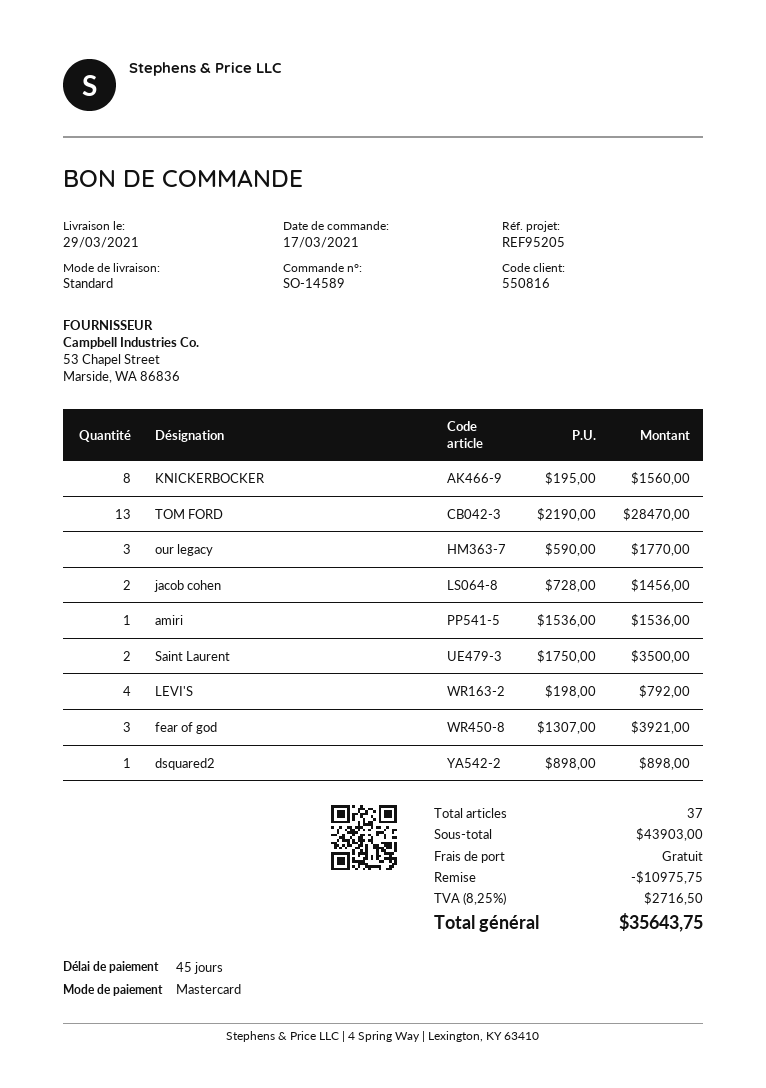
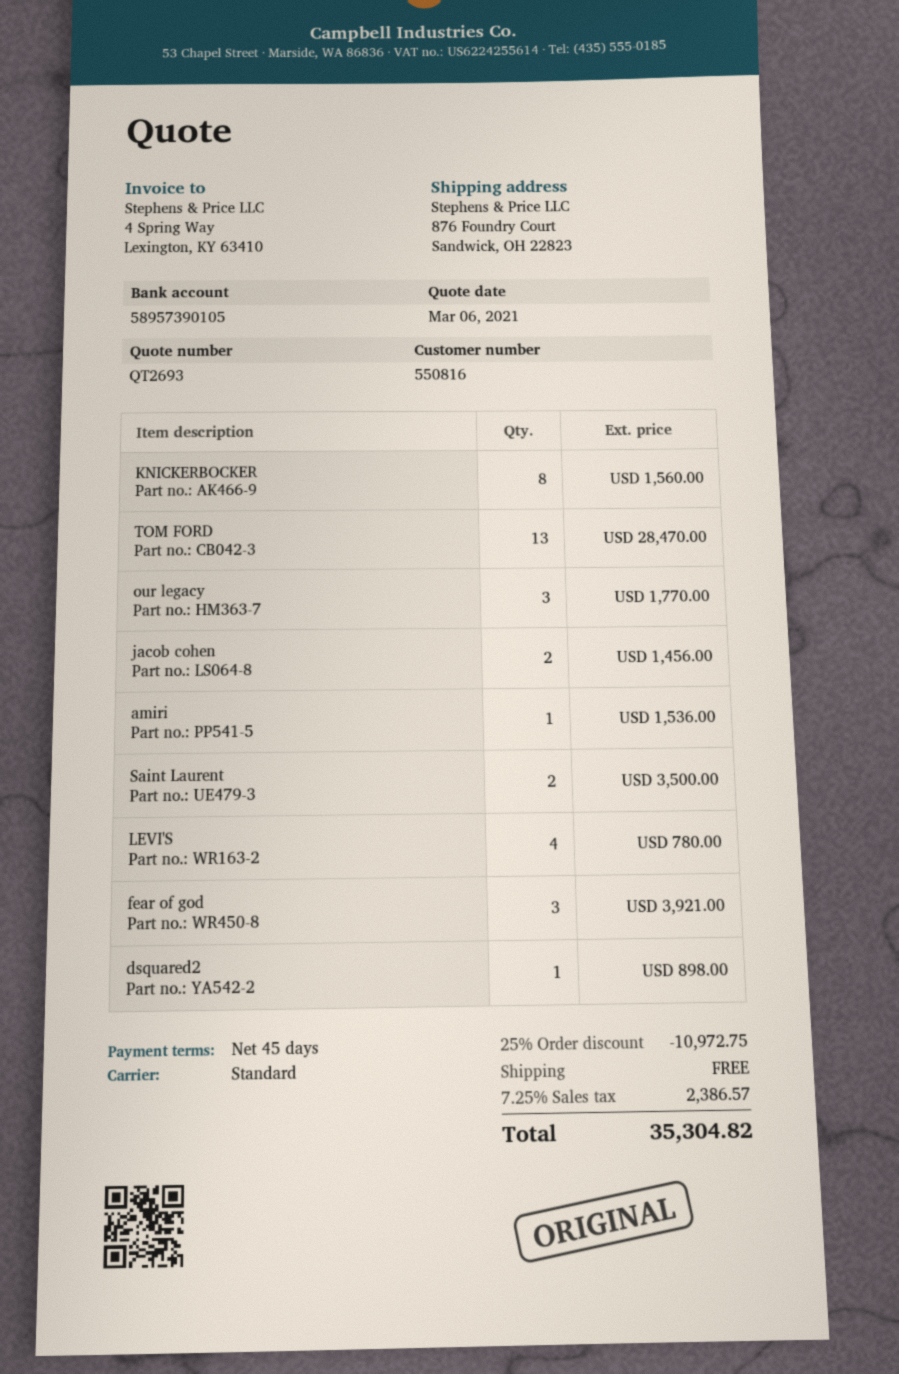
LEVI'S: 4 for 792.00 -> 4 for 780.00
discount: 10975.75 -> 10972.75
tax: 8.25% = 2716.50 -> 7.25% = 2386.57
total: 35643.75 -> 35304.82

